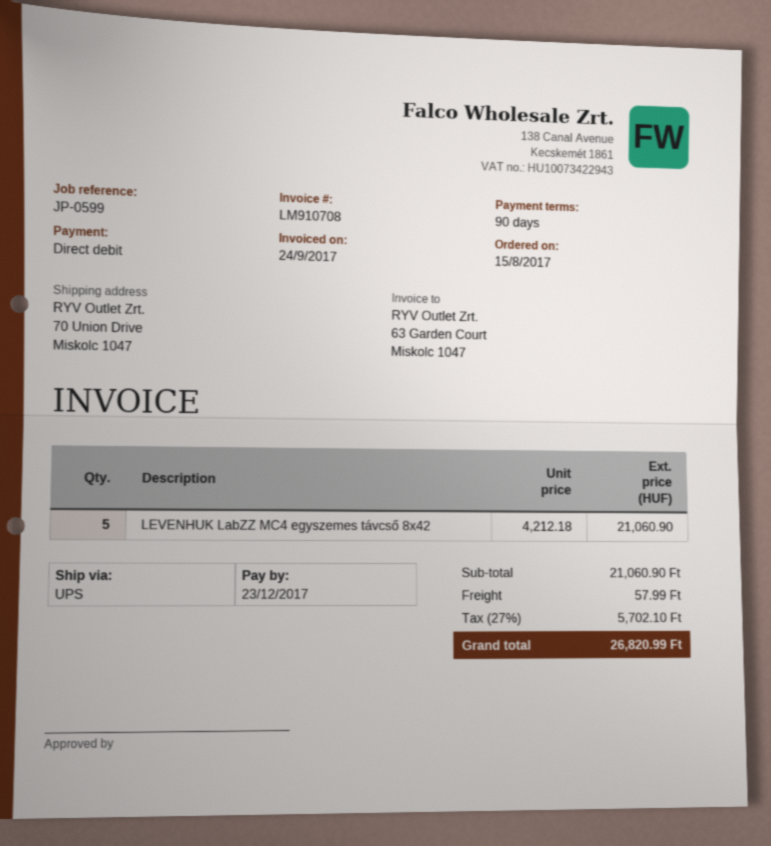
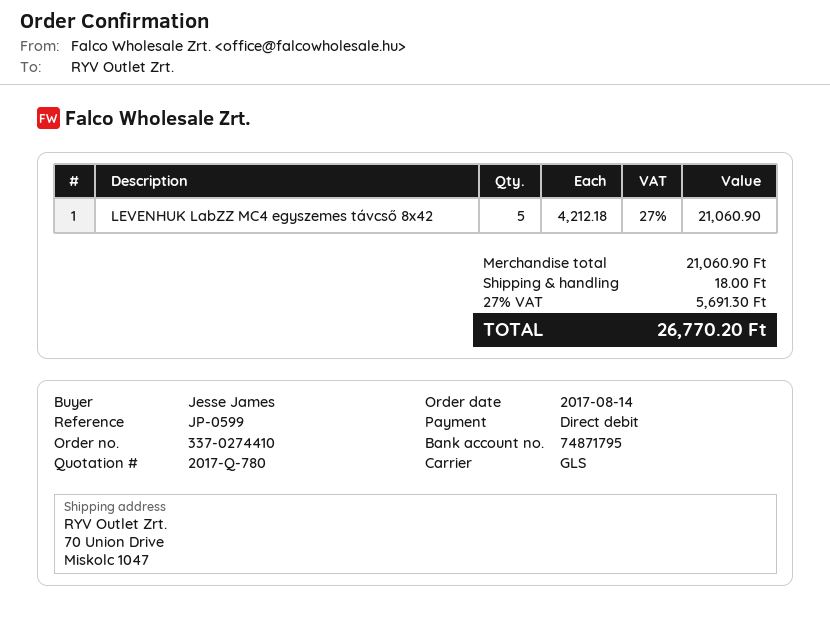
order date: 2017-08-15 -> 2017-08-14
shipping method: UPS -> GLS
shipping: 57.99 -> 18.00
tax: 27% = 5702.10 -> 27% = 5691.30
total: 26820.99 -> 26770.20

